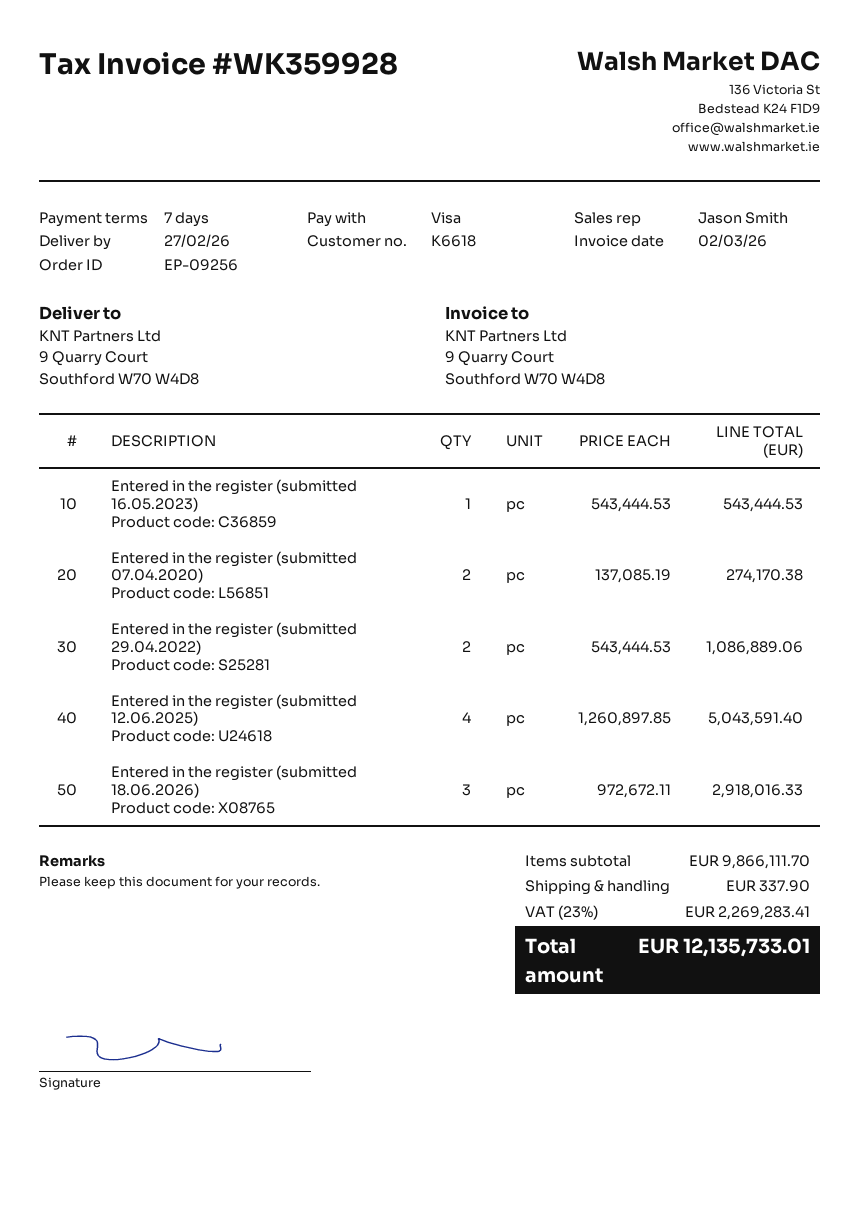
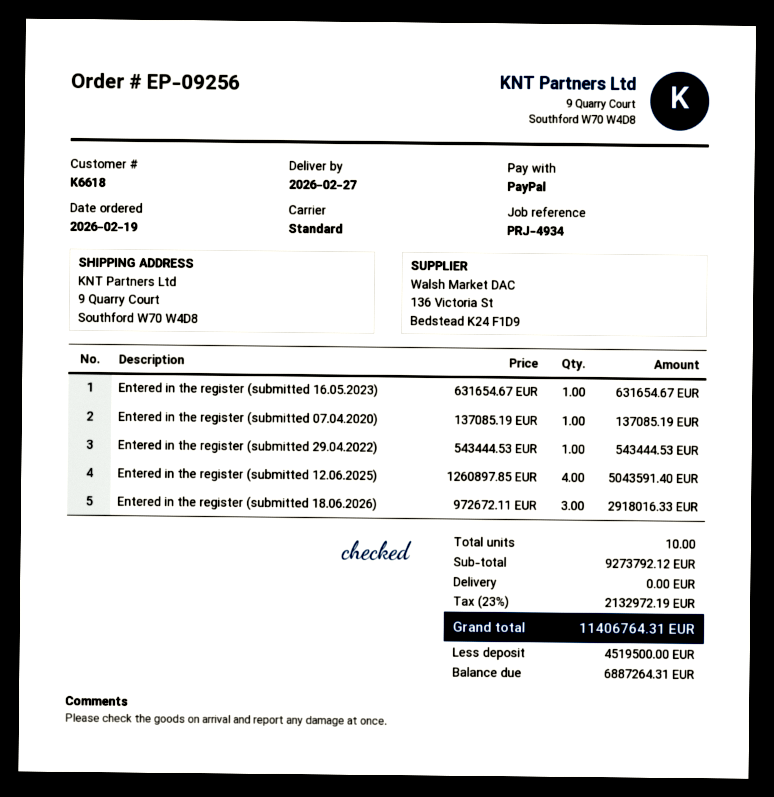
payment method: Visa -> PayPal
Entered in the register (submitted 16.05.2023): 1 x 543444.53 = 543444.53 -> 1 x 631654.67 = 631654.67
Entered in the register (submitted 07.04.2020): 2 x 137085.19 = 274170.38 -> 1 x 137085.19 = 137085.19
Entered in the register (submitted 29.04.2022): 2 x 543444.53 = 1086889.06 -> 1 x 543444.53 = 543444.53
subtotal: 9866111.70 -> 9273792.12
shipping: 337.90 -> 0.00
tax: 23% = 2269283.41 -> 23% = 2132972.19
total: 12135733.01 -> 11406764.31

